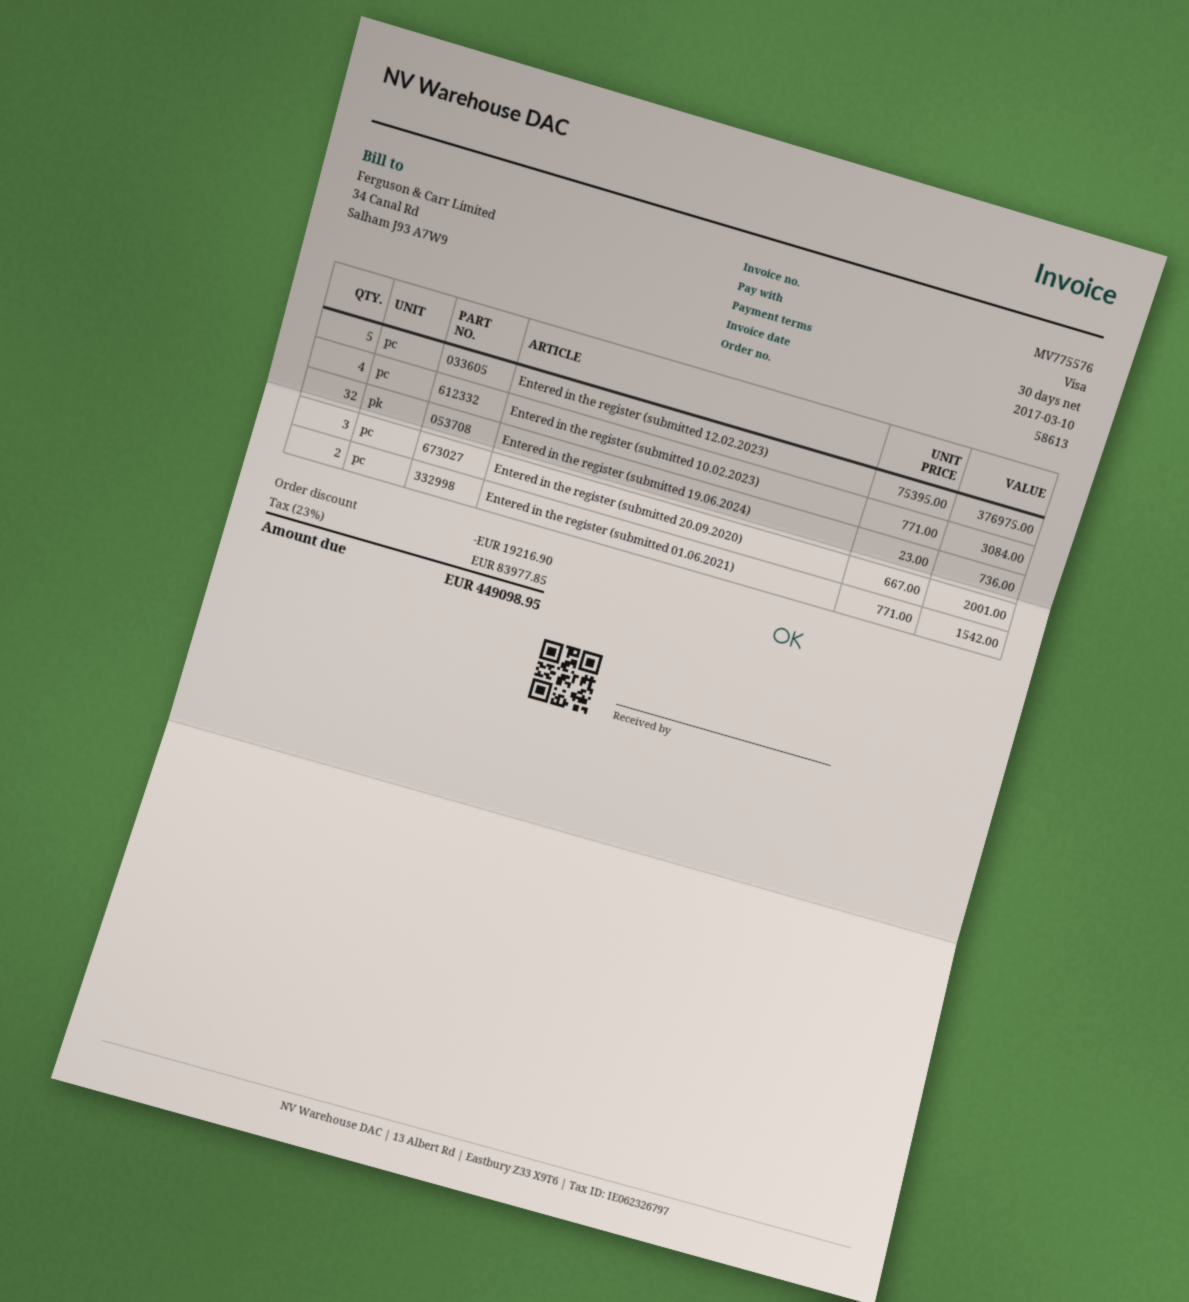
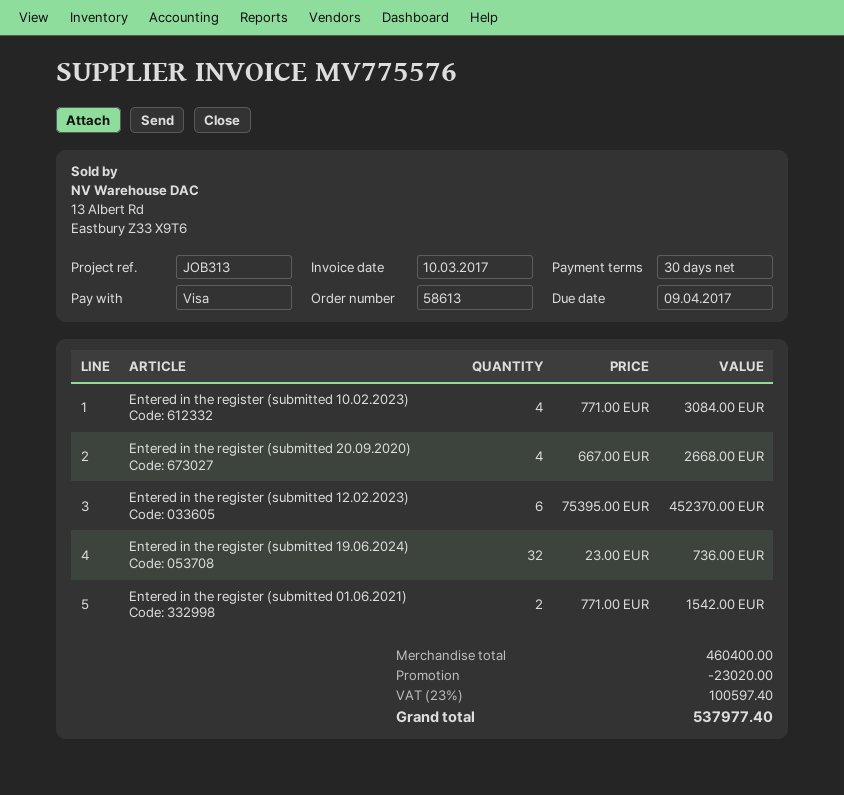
Entered in the register (submitted 12.02.2023): 5 x 75395.00 = 376975.00 -> 6 x 75395.00 = 452370.00
Entered in the register (submitted 20.09.2020): 3 x 667.00 = 2001.00 -> 4 x 667.00 = 2668.00
discount: 19216.90 -> 23020.00
tax: 23% = 83977.85 -> 23% = 100597.40
total: 449098.95 -> 537977.40

